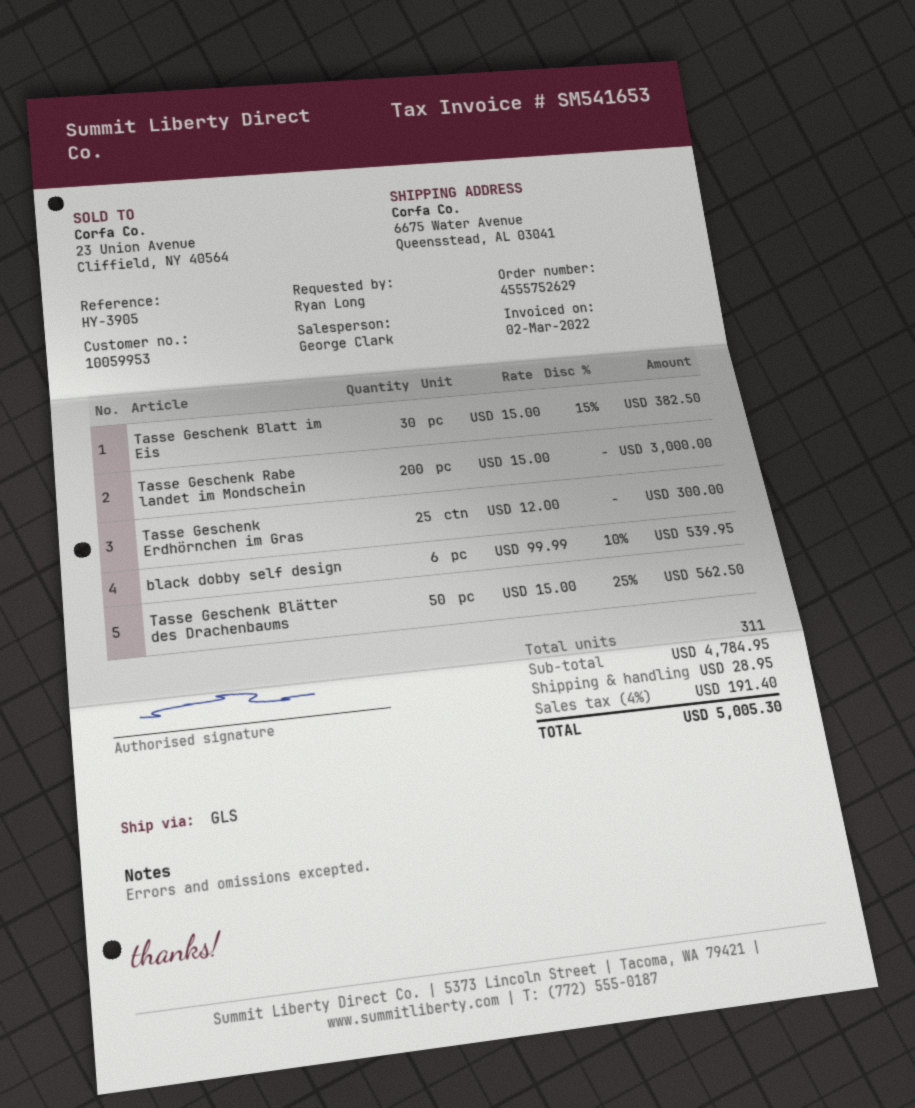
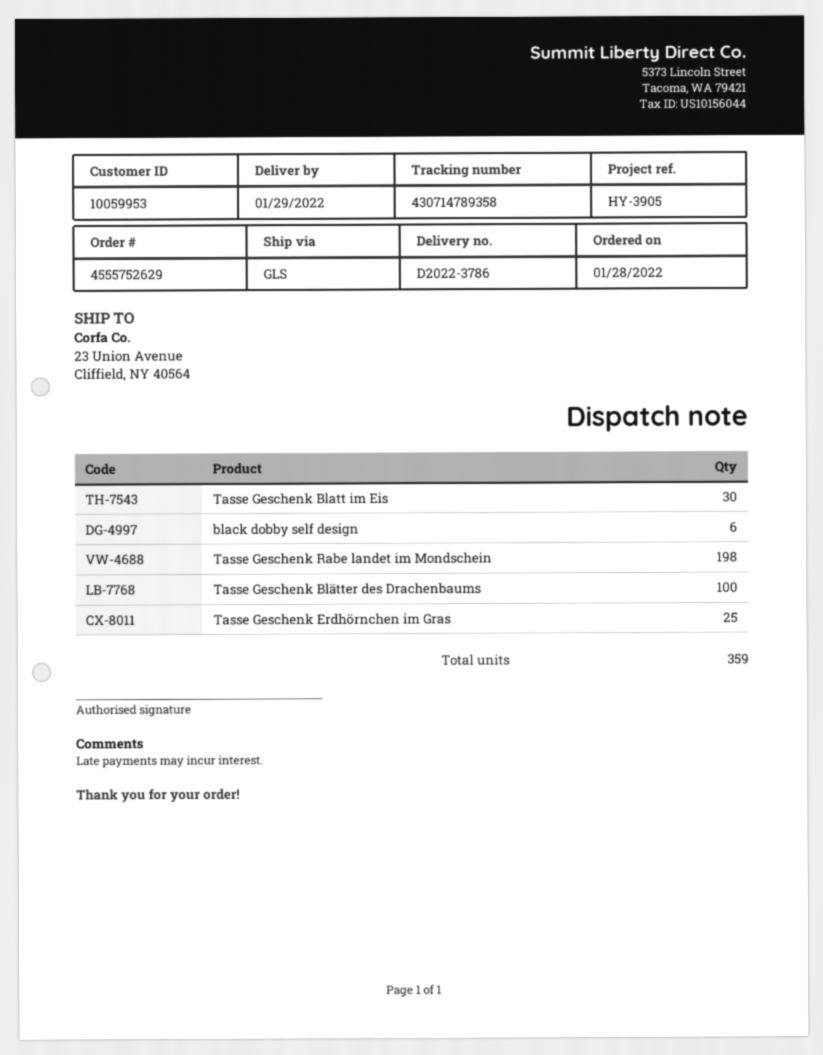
ship to: 6675 Water Avenue, Queensstead, AL 03041 -> 23 Union Avenue, Cliffield, NY 40564
Tasse Geschenk Rabe landet im Mondschein: 200 -> 198
Tasse Geschenk Blätter des Drachenbaums: 50 -> 100
total quantity: 311 -> 359

